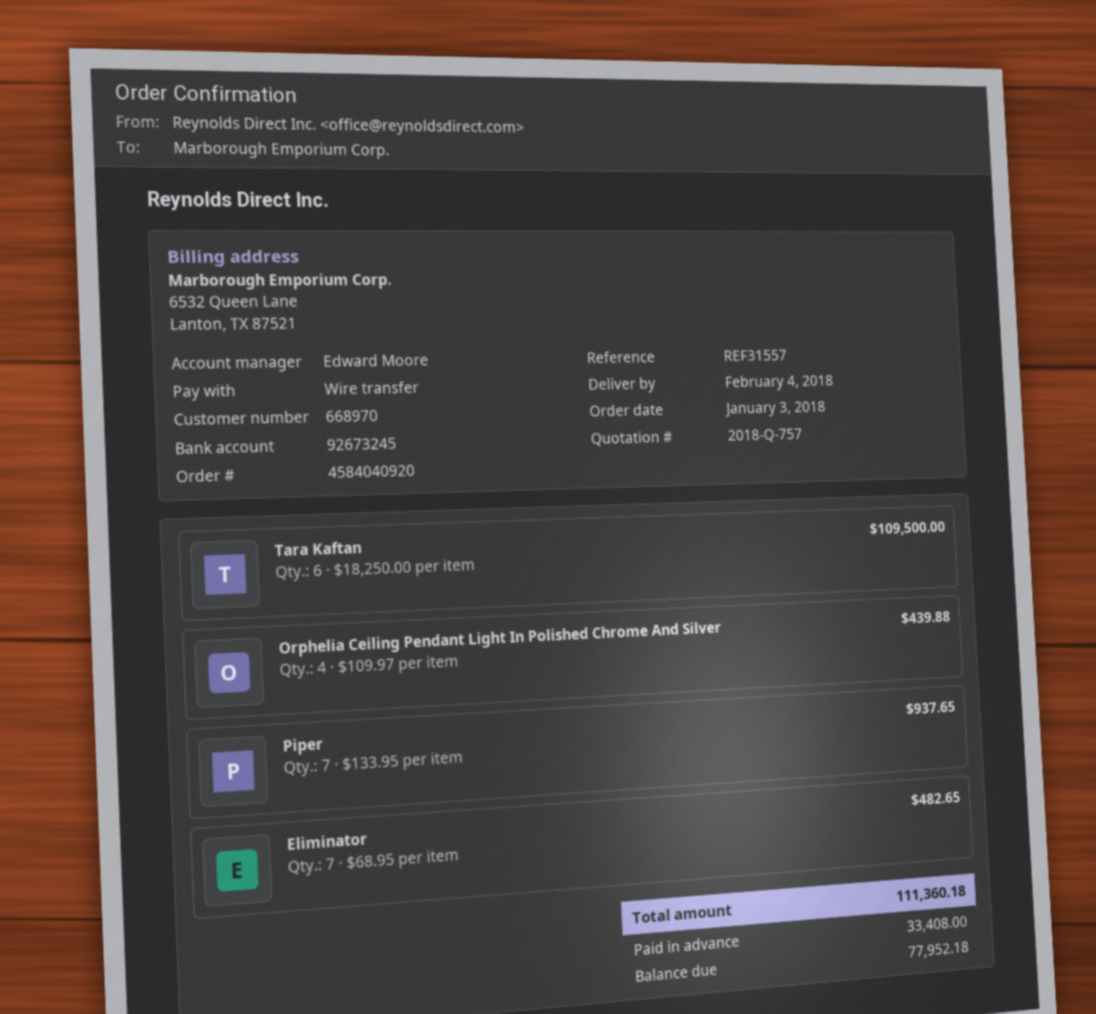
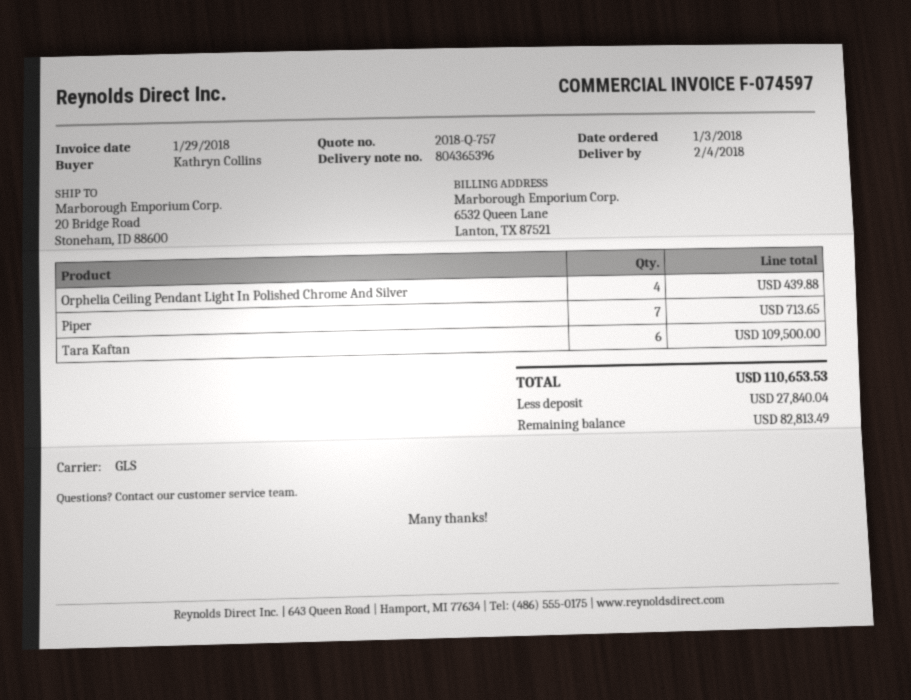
Piper: 7 for 937.65 -> 7 for 713.65
Eliminator: 7 for 482.65 -> none
total: 111360.18 -> 110653.53
deposit: 33408.00 -> 27840.04
balance: 77952.18 -> 82813.49

